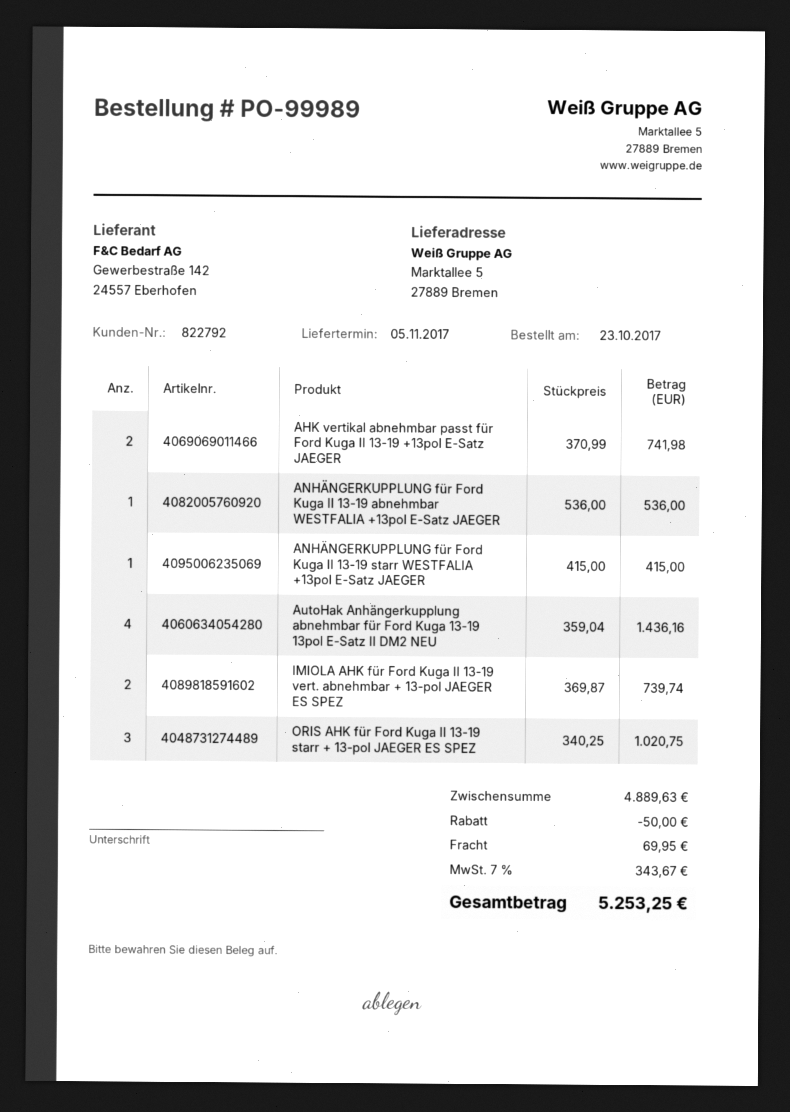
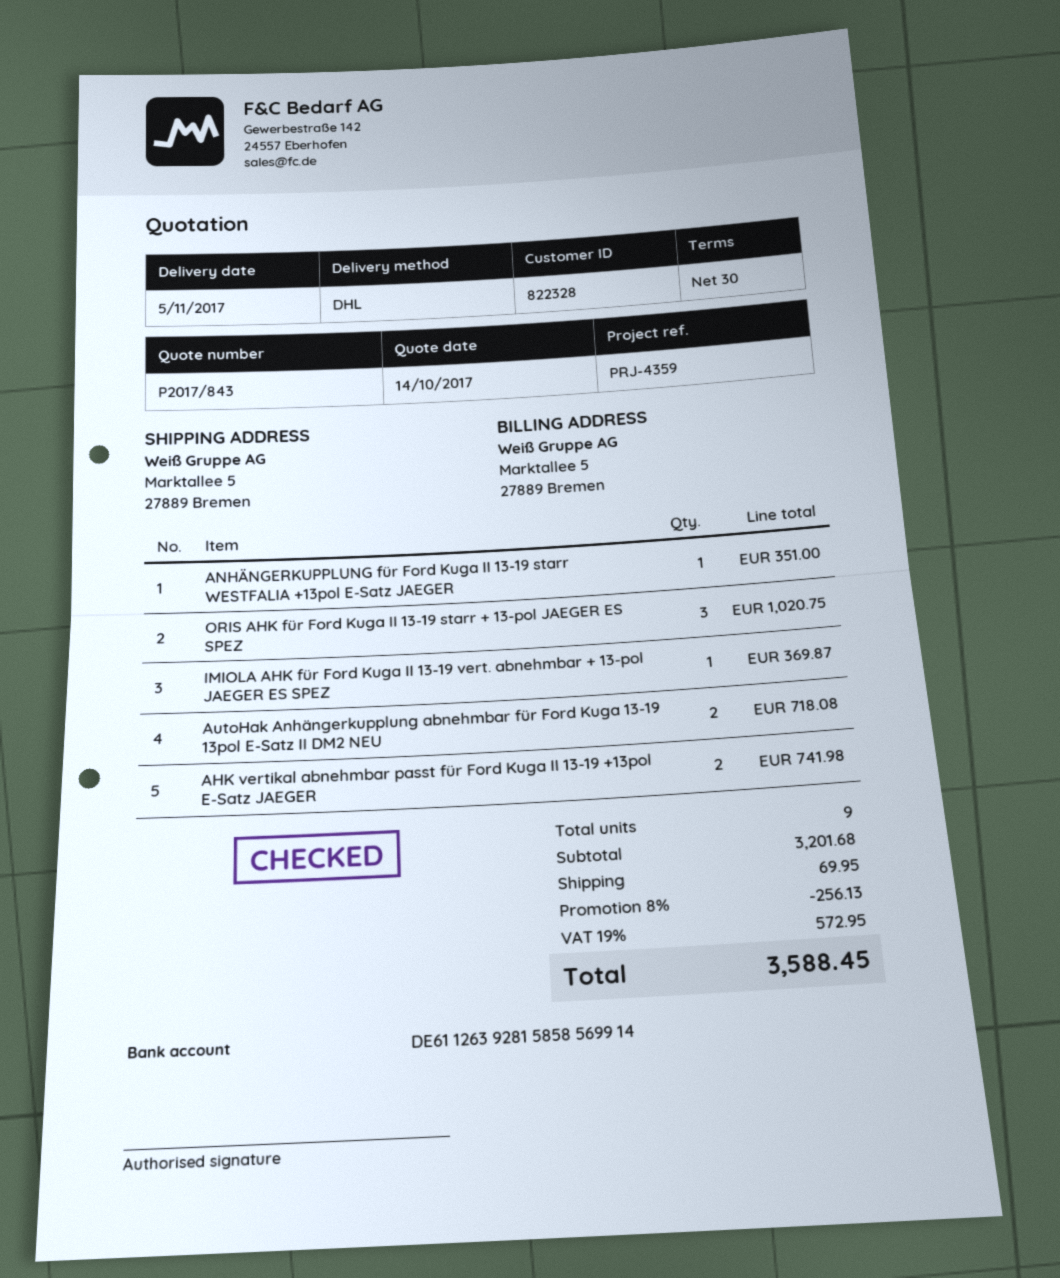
customer number: 822792 -> 822328
ANHÄNGERKUPPLUNG für Ford Kuga II 13-19 abnehmbar WESTFALIA +13pol E-Satz JAEGER: 1 for 536.00 -> none
ANHÄNGERKUPPLUNG für Ford Kuga II 13-19 starr WESTFALIA +13pol E-Satz JAEGER: 1 for 415.00 -> 1 for 351.00
AutoHak Anhängerkupplung abnehmbar für Ford Kuga 13-19 13pol E-Satz II DM2 NEU: 4 for 1436.16 -> 2 for 718.08
IMIOLA AHK für Ford Kuga II 13-19 vert. abnehmbar + 13-pol JAEGER ES SPEZ: 2 for 739.74 -> 1 for 369.87
subtotal: 4889.63 -> 3201.68
discount: 50.00 -> 256.13
tax: 7% = 343.67 -> 19% = 572.95
total: 5253.25 -> 3588.45

